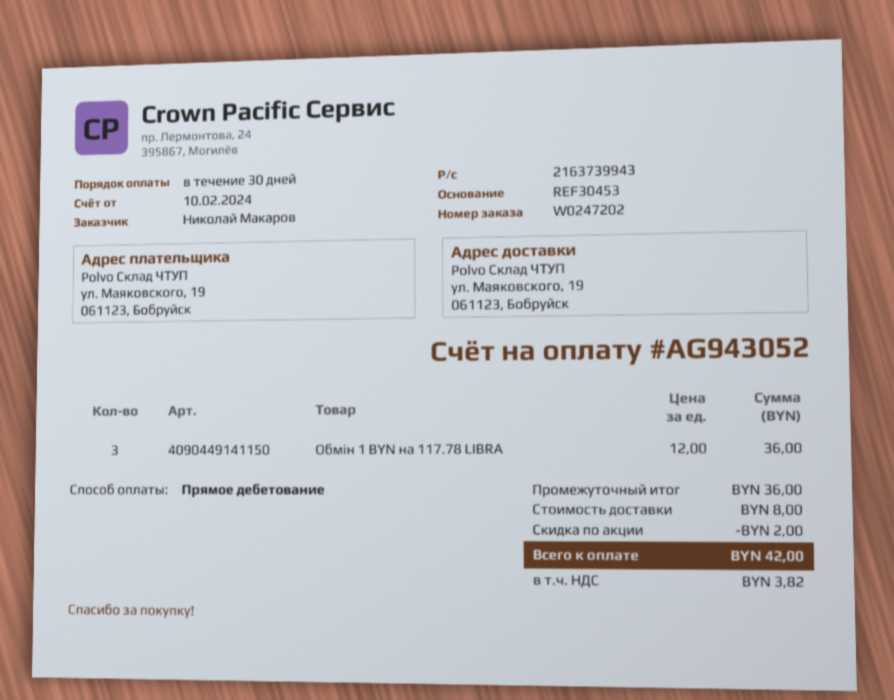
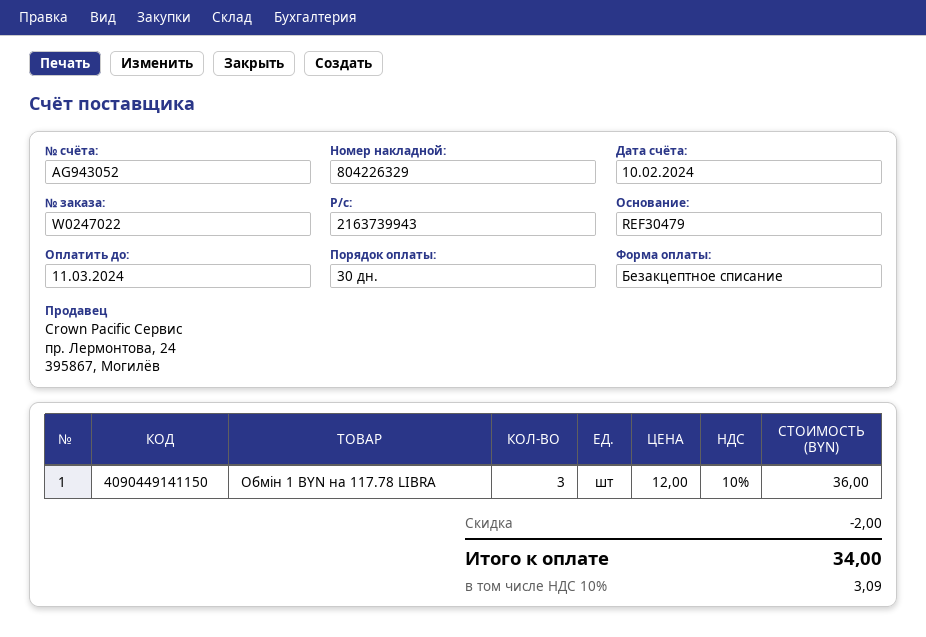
order number: W0247202 -> W0247022
reference: REF30453 -> REF30479
shipping: 8.00 -> none
tax: 3.82 -> 3.09
total: 42.00 -> 34.00

